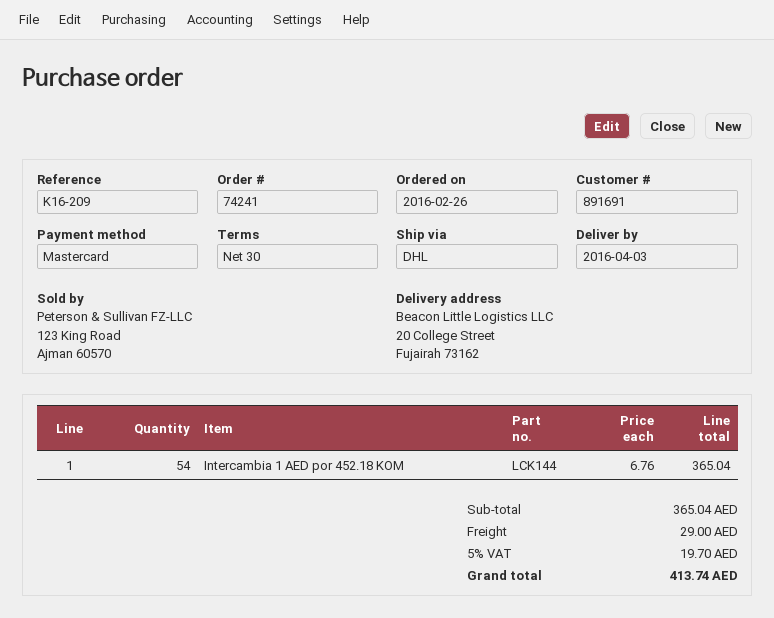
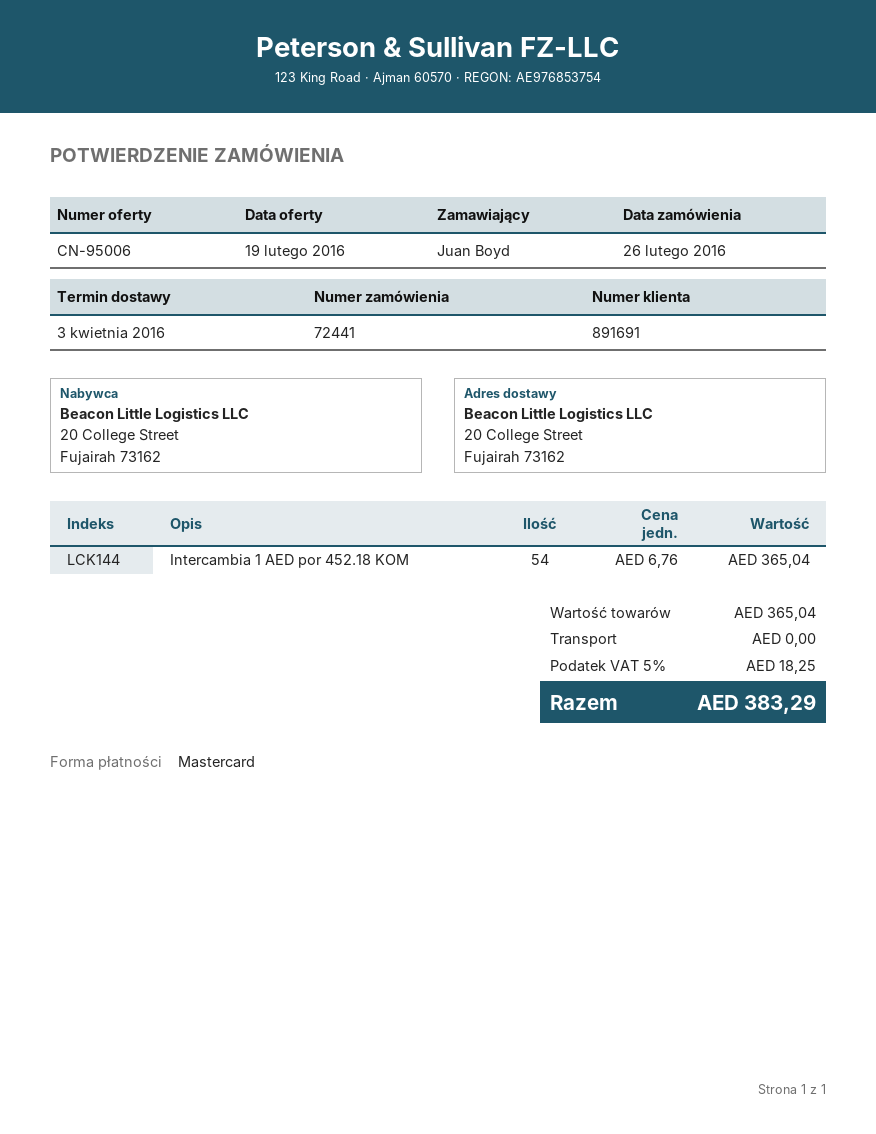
order number: 74241 -> 72441
shipping: 29.00 -> 0.00
tax: 5% = 19.70 -> 5% = 18.25
total: 413.74 -> 383.29

